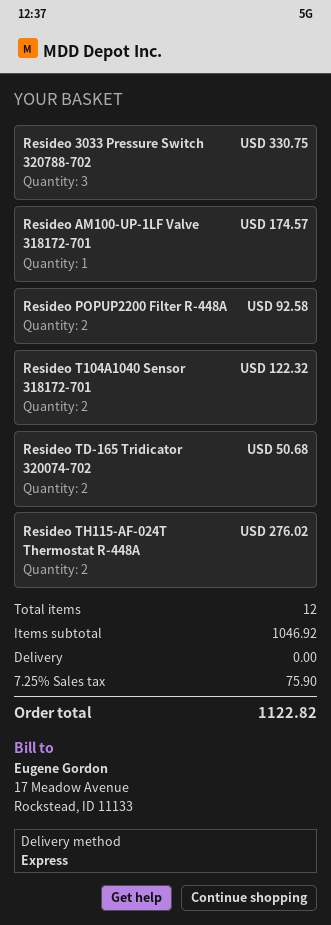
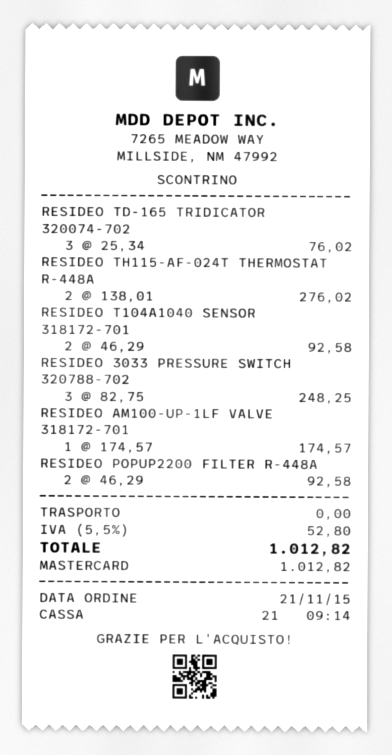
Resideo 3033 Pressure Switch 320788-702: 3 for 330.75 -> 3 for 248.25
Resideo T104A1040 Sensor 318172-701: 2 for 122.32 -> 2 for 92.58
Resideo TD-165 Tridicator 320074-702: 2 for 50.68 -> 3 for 76.02
tax: 7.25% = 75.90 -> 5.5% = 52.80
total: 1122.82 -> 1012.82

